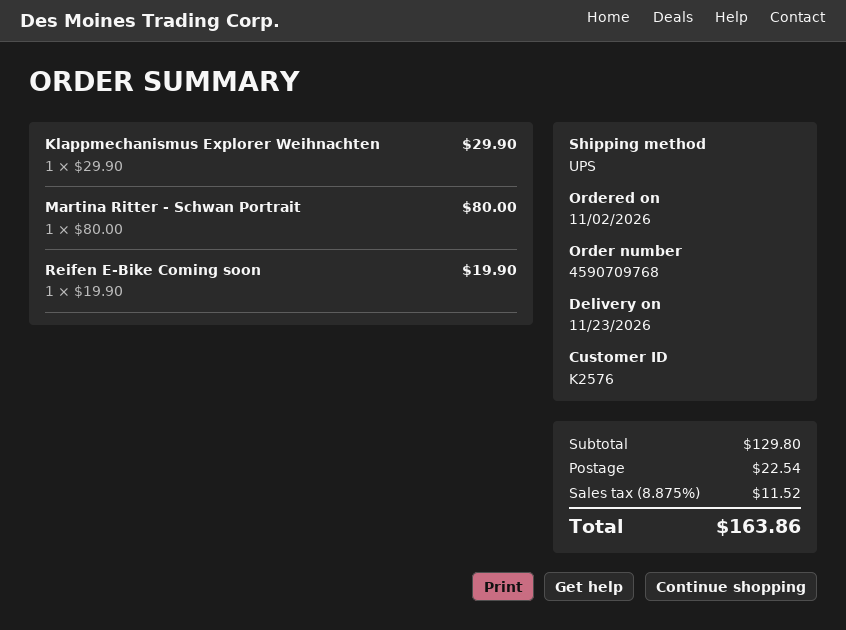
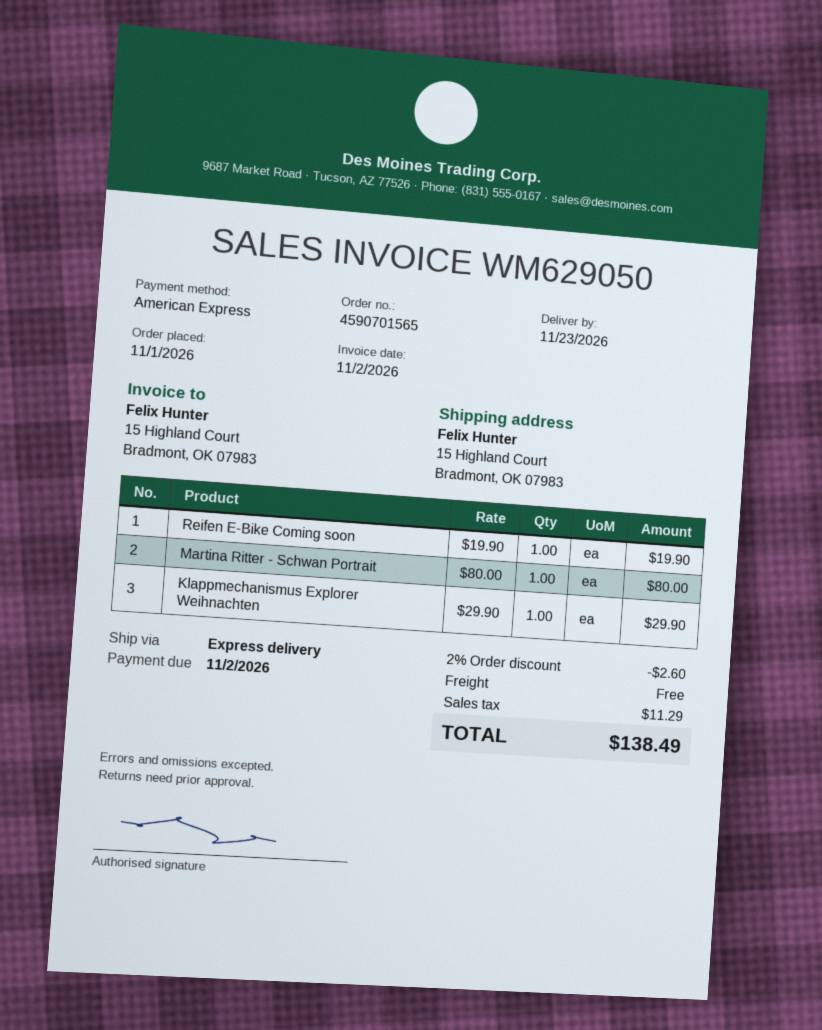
order number: 4590709768 -> 4590701565
order date: 2026-11-02 -> 2026-11-01
shipping method: UPS -> express
discount: none -> 2% = 2.60
shipping: 22.54 -> 0.00
tax: 11.52 -> 11.29
total: 163.86 -> 138.49

